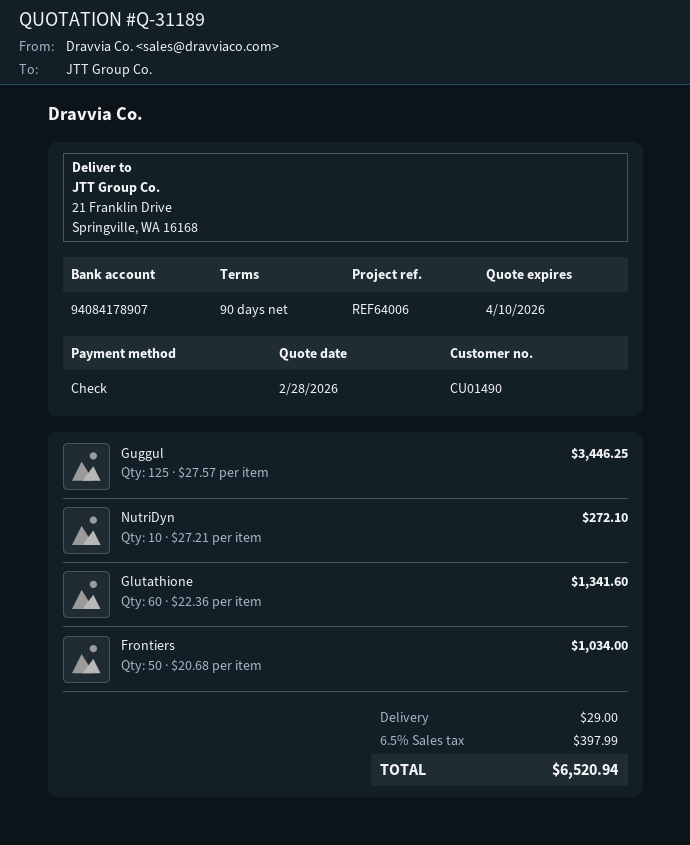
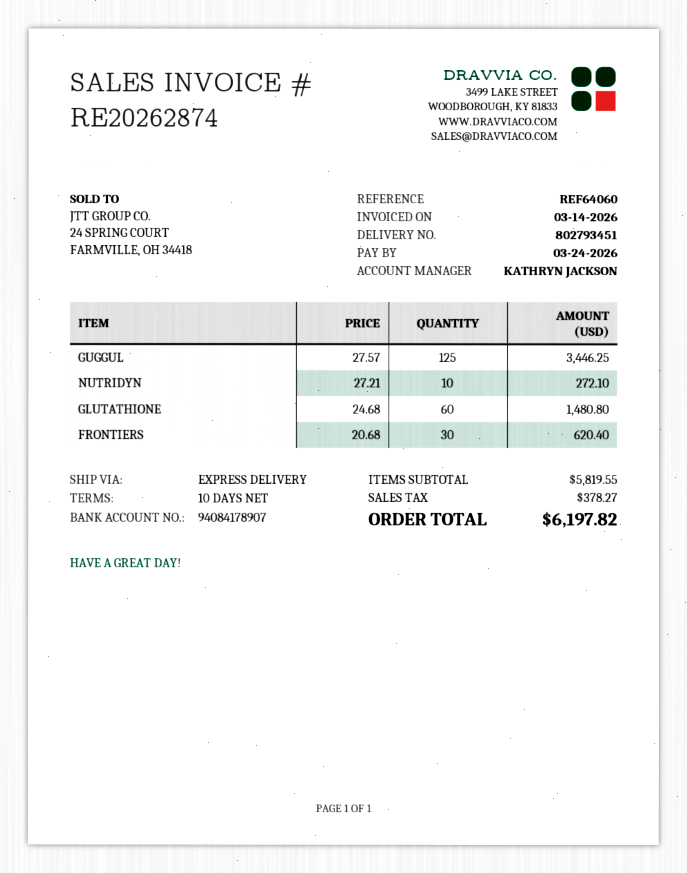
payment terms: 90 days -> 10 days
reference: REF64006 -> REF64060
Glutathione: 60 x 22.36 = 1341.60 -> 60 x 24.68 = 1480.80
Frontiers: 50 x 20.68 = 1034.00 -> 30 x 20.68 = 620.40
shipping: 29.00 -> none
tax: 397.99 -> 378.27
total: 6520.94 -> 6197.82

